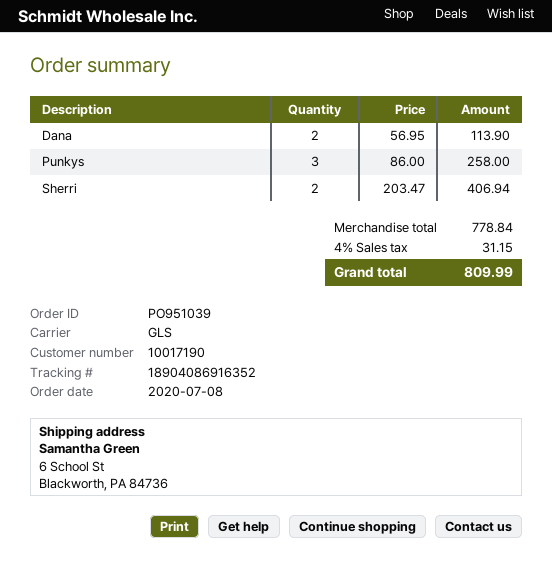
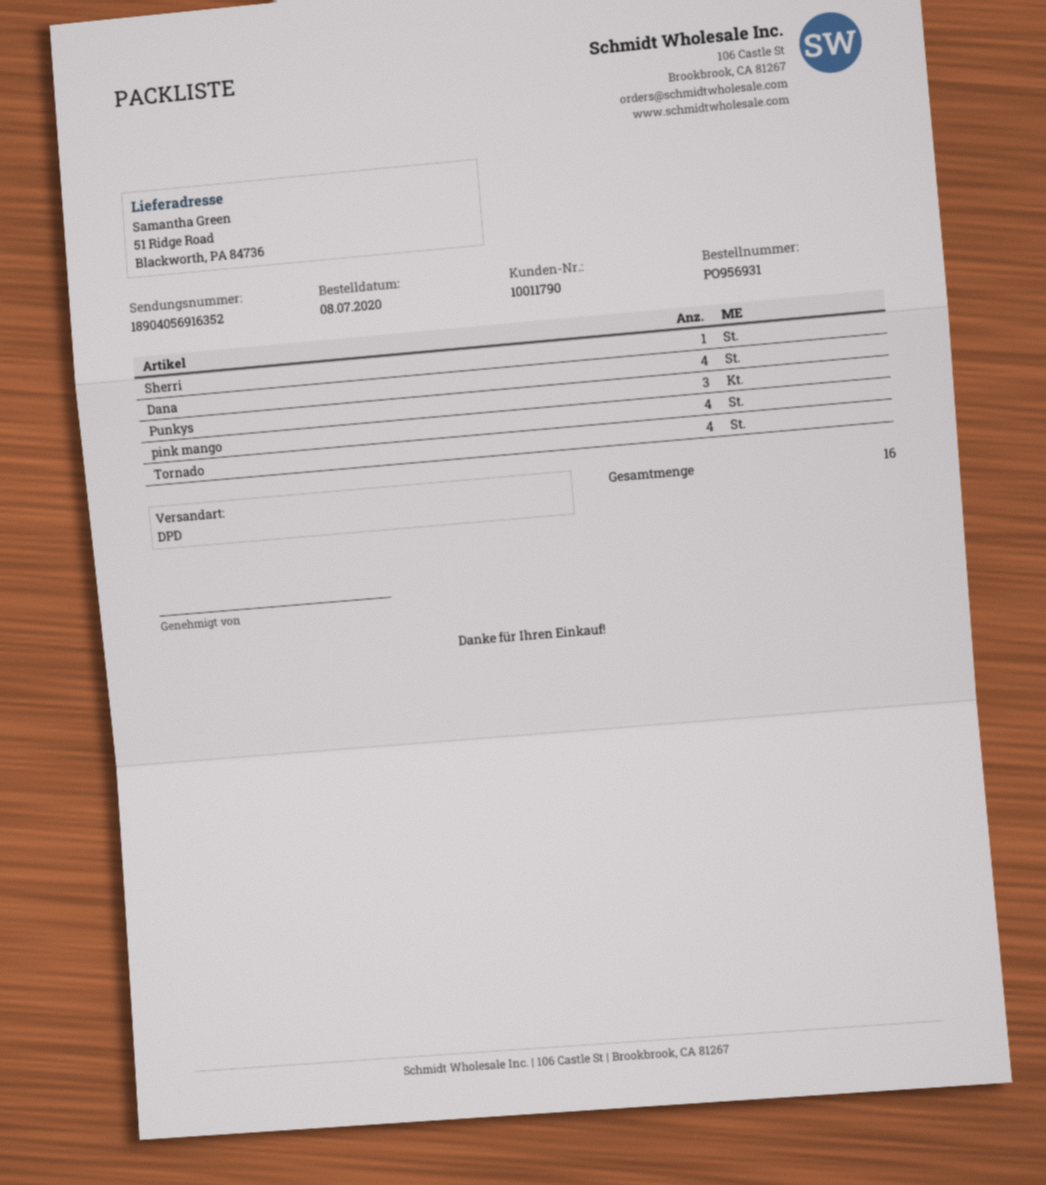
order number: PO951039 -> PO956931
customer number: 10017190 -> 10011790
shipping method: GLS -> DPD
tracking number: 18904086916352 -> 18904056916352
ship to: 6 School St, Blackworth, PA 84736 -> 51 Ridge Road, Blackworth, PA 84736
Dana: 2 -> 4
Sherri: 2 -> 1
pink mango: none -> 4
Tornado: none -> 4

